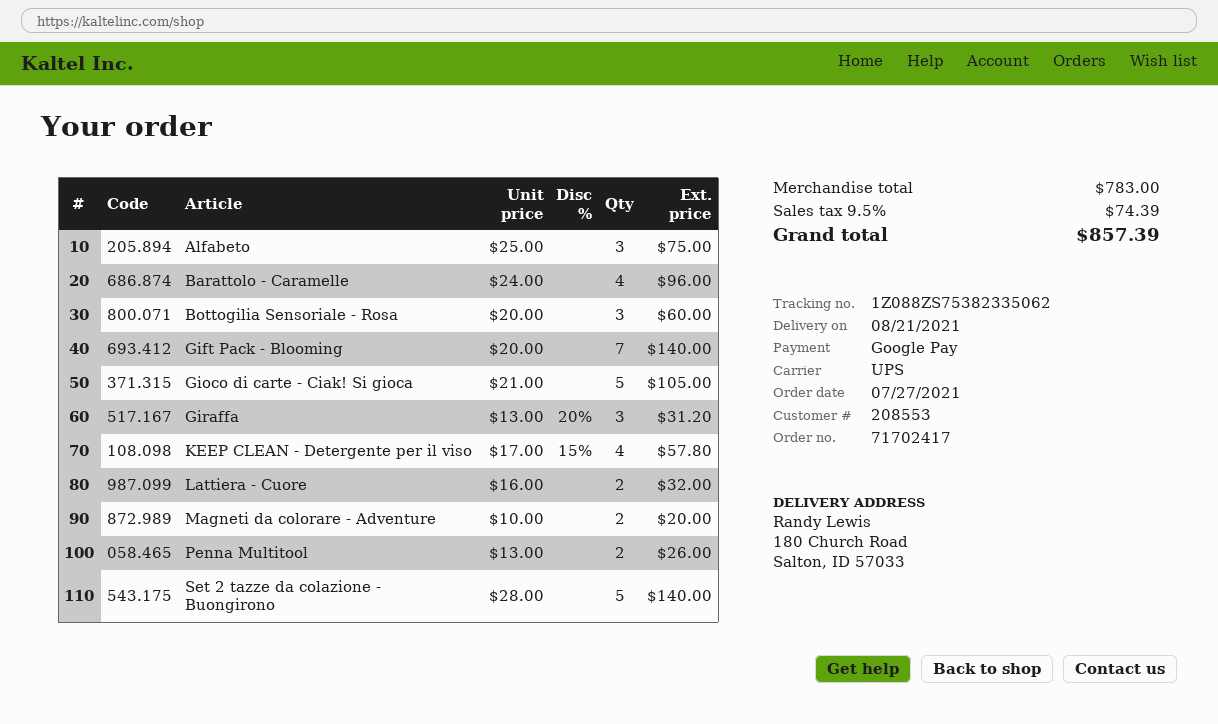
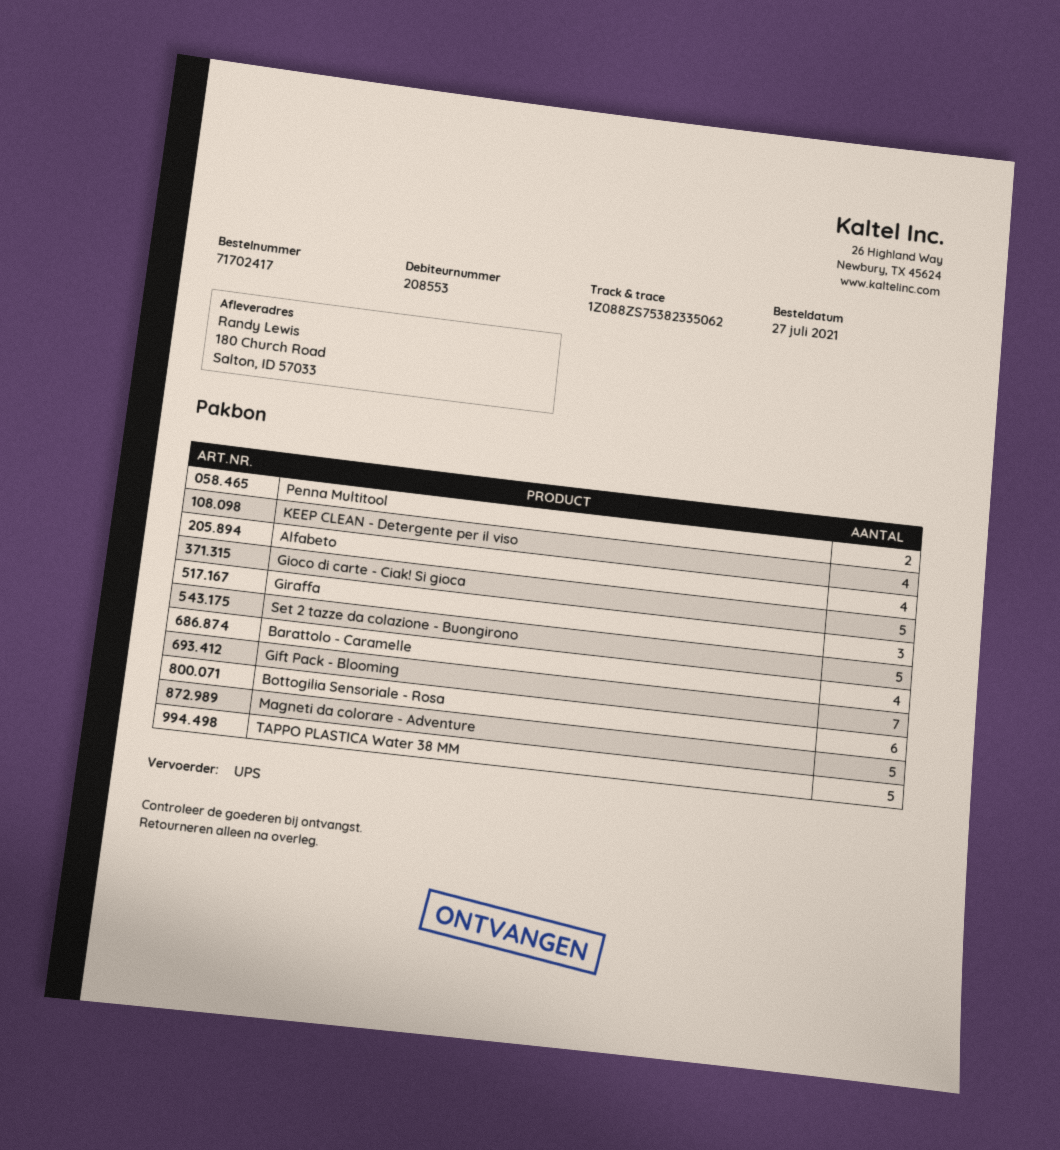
Alfabeto: 3 -> 4
Bottogilia Sensoriale - Rosa: 3 -> 6
Lattiera - Cuore: 2 -> none
Magneti da colorare - Adventure: 2 -> 5
TAPPO PLASTICA Water 38 MM: none -> 5

